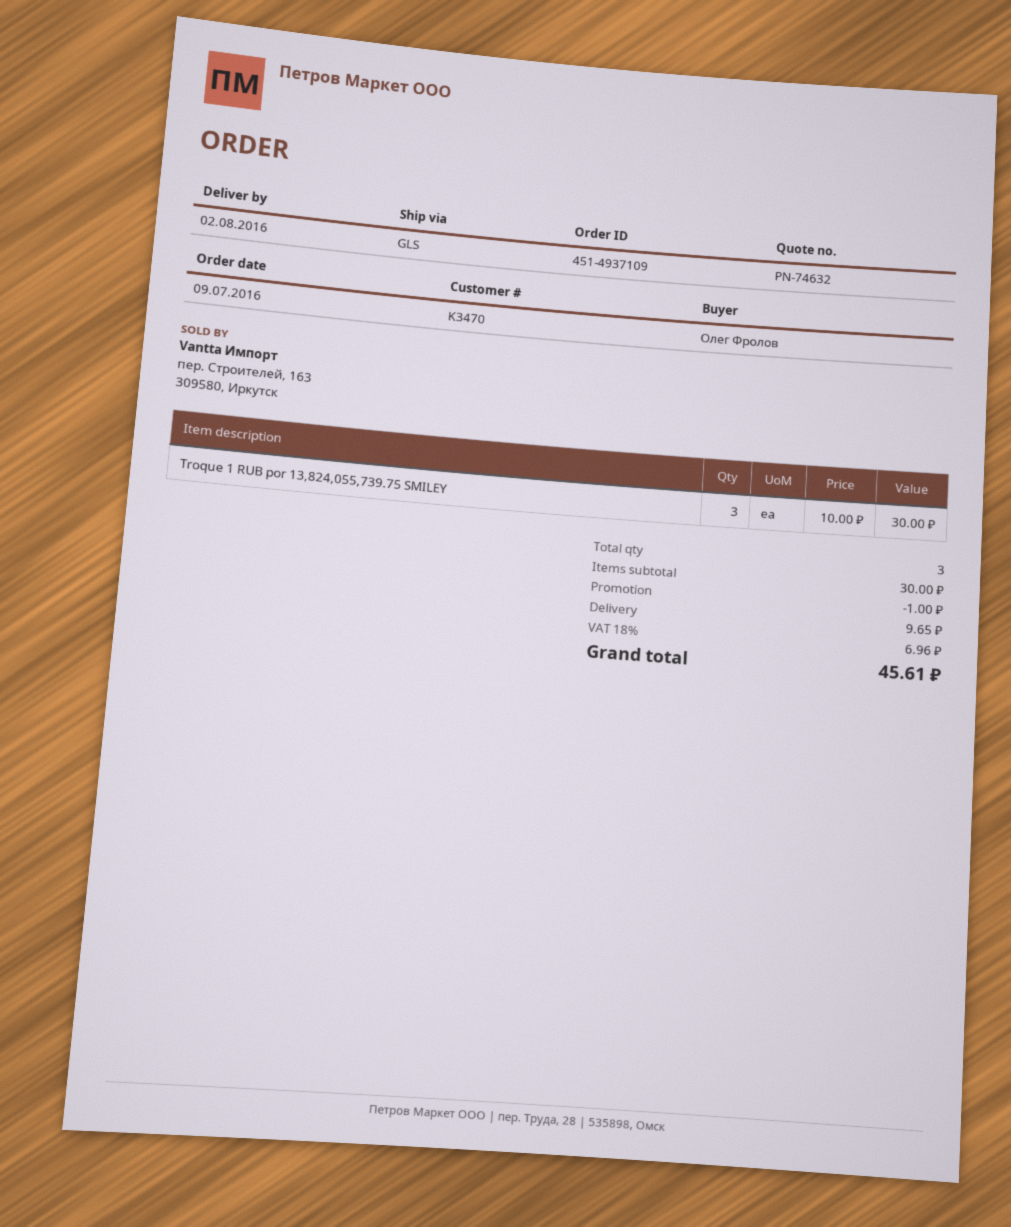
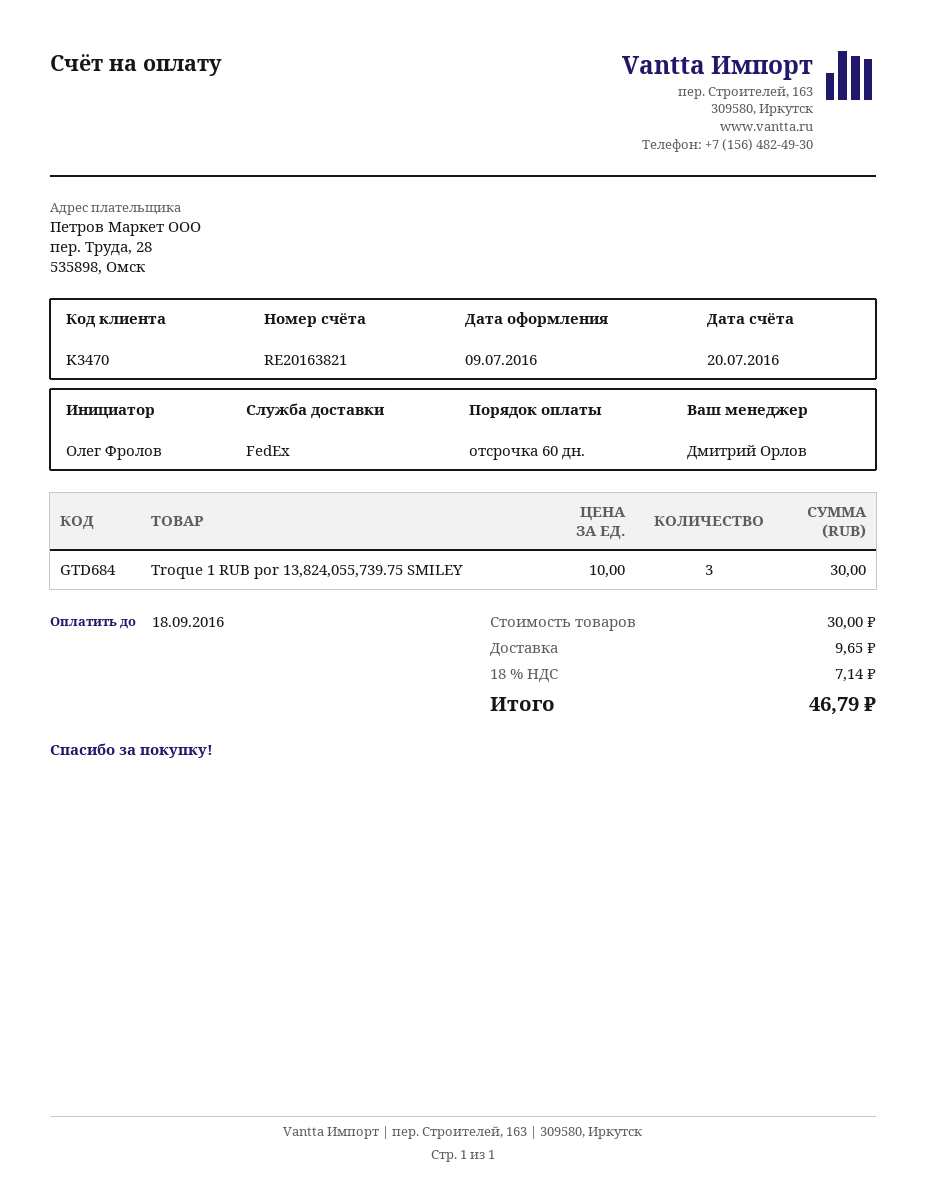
shipping method: GLS -> FedEx
discount: 1.00 -> none
tax: 18% = 6.96 -> 18% = 7.14
total: 45.61 -> 46.79

